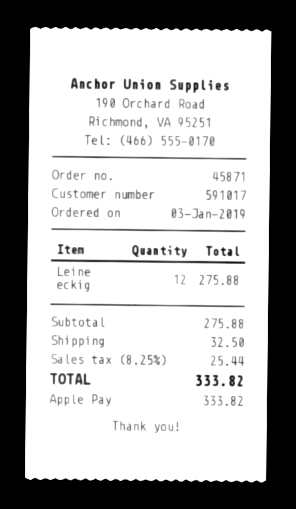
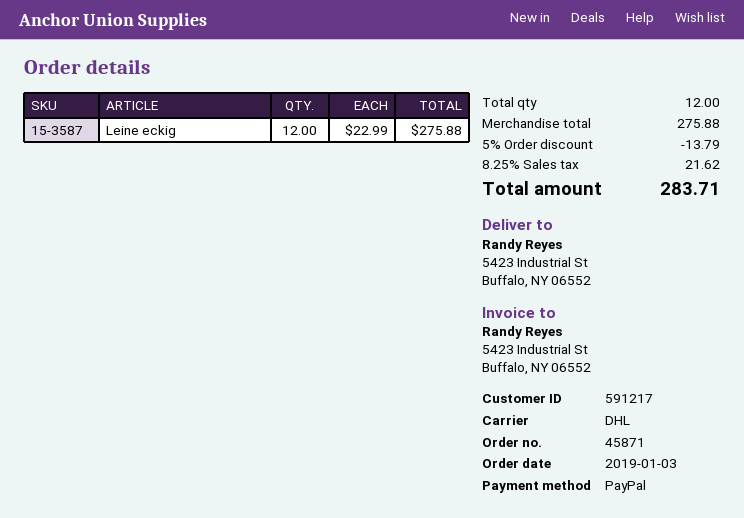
customer number: 591017 -> 591217
payment method: Apple Pay -> PayPal
discount: none -> 5% = 13.79
shipping: 32.50 -> none
tax: 8.25% = 25.44 -> 8.25% = 21.62
total: 333.82 -> 283.71

